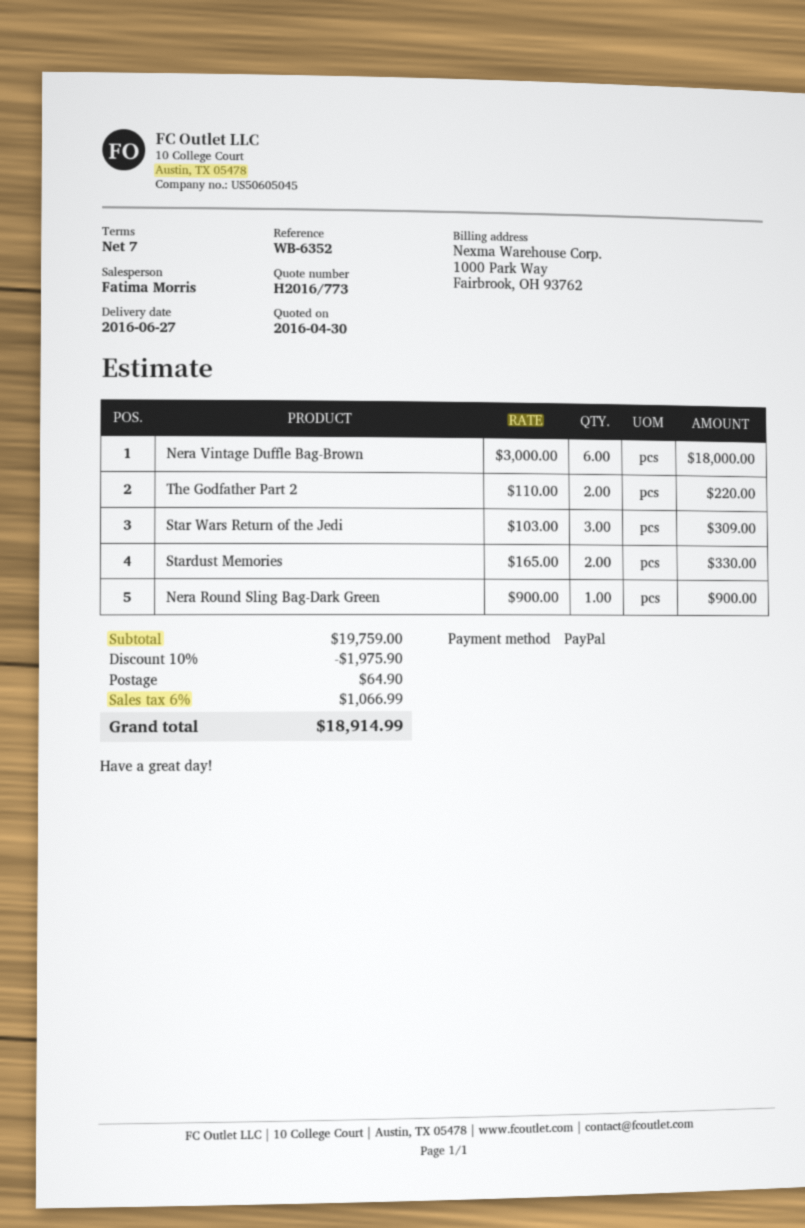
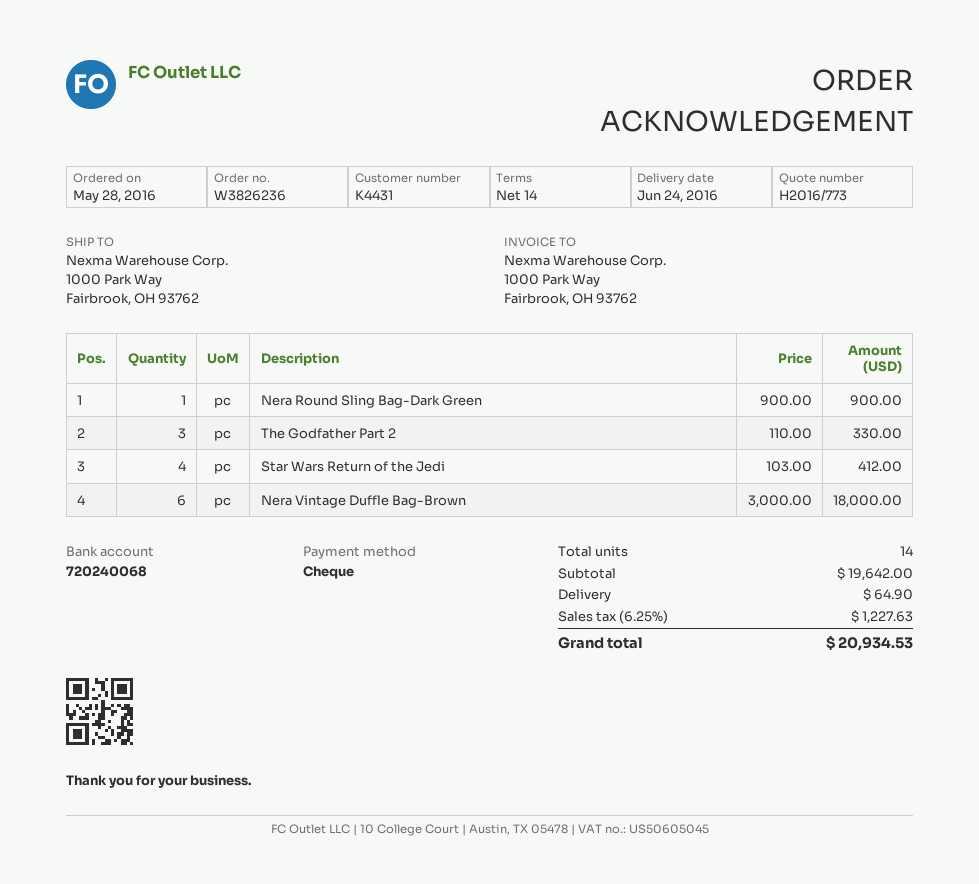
delivery date: 2016-06-27 -> 2016-06-24
payment terms: 7 days -> 14 days
payment method: PayPal -> cheque
The Godfather Part 2: 2 x 110.00 = 220.00 -> 3 x 110.00 = 330.00
Star Wars Return of the Jedi: 3 x 103.00 = 309.00 -> 4 x 103.00 = 412.00
Stardust Memories: 2 x 165.00 = 330.00 -> none
subtotal: 19759.00 -> 19642.00
discount: 10% = 1975.90 -> none
tax: 6% = 1066.99 -> 6.25% = 1227.63
total: 18914.99 -> 20934.53

